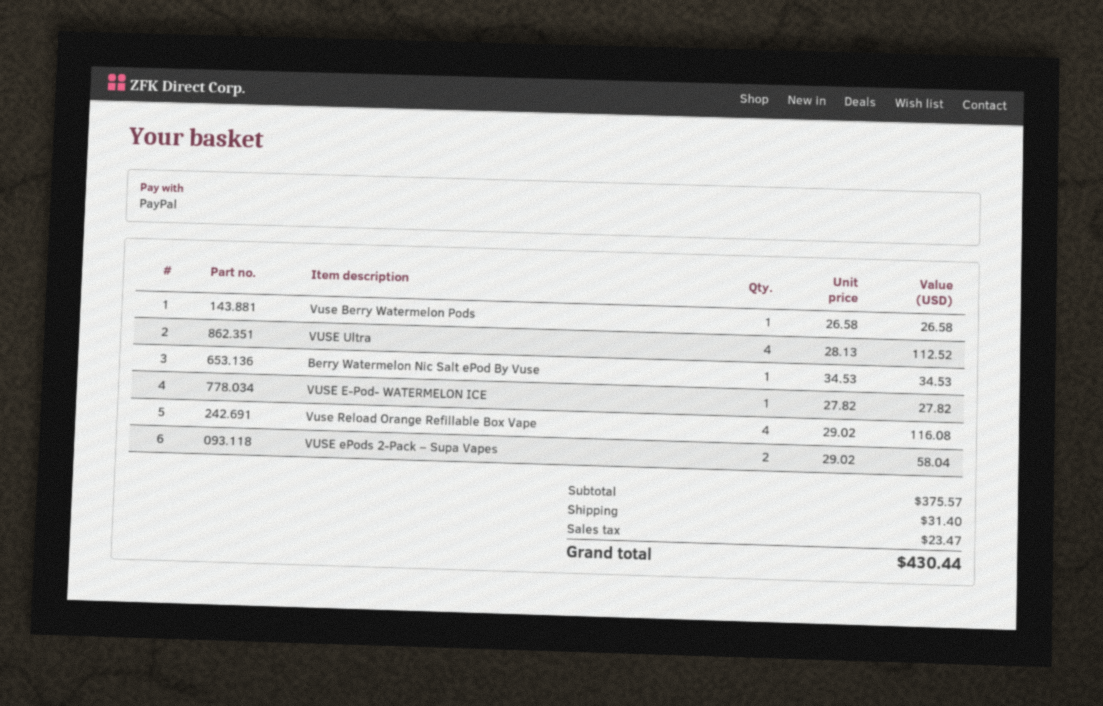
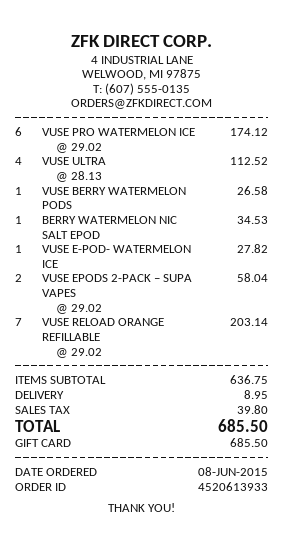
payment method: PayPal -> gift card
Vuse Reload Orange Refillable Box Vape: 4 x 29.02 = 116.08 -> 7 x 29.02 = 203.14
VUSE PRO WATERMELON ICE: none -> 6 x 29.02 = 174.12
subtotal: 375.57 -> 636.75
shipping: 31.40 -> 8.95
tax: 23.47 -> 39.80
total: 430.44 -> 685.50

